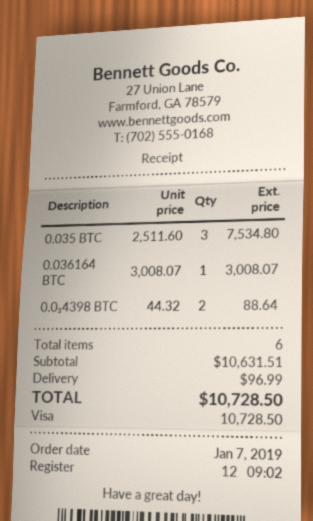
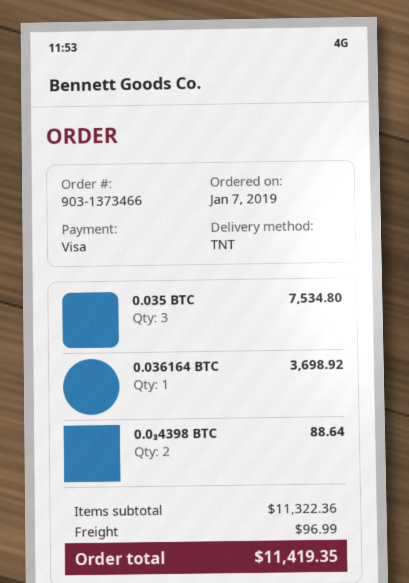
0.036164 BTC: 1 for 3008.07 -> 1 for 3698.92
subtotal: 10631.51 -> 11322.36
total: 10728.50 -> 11419.35

